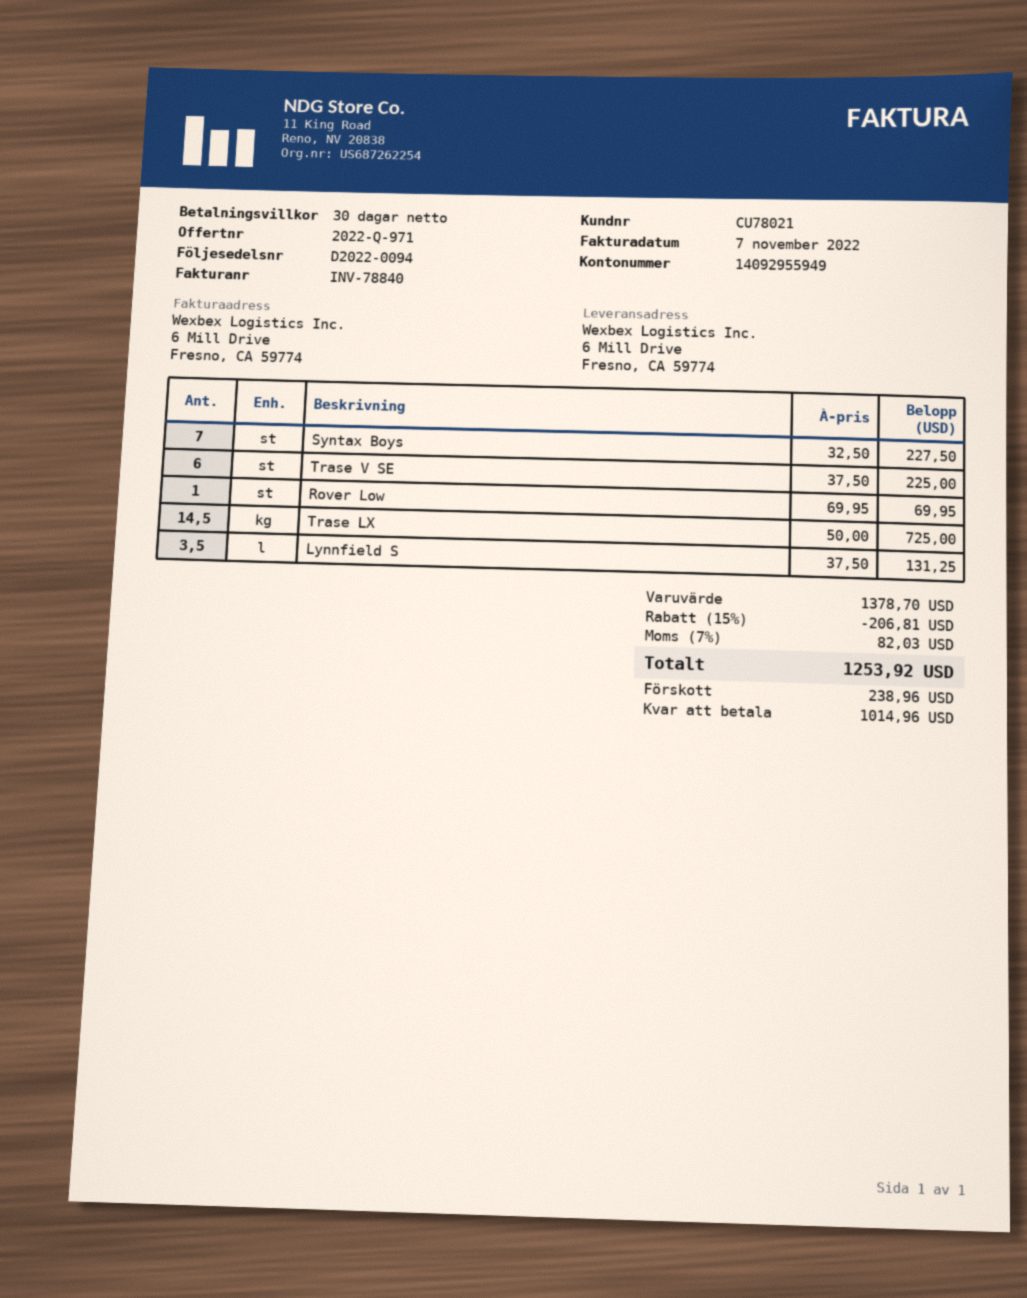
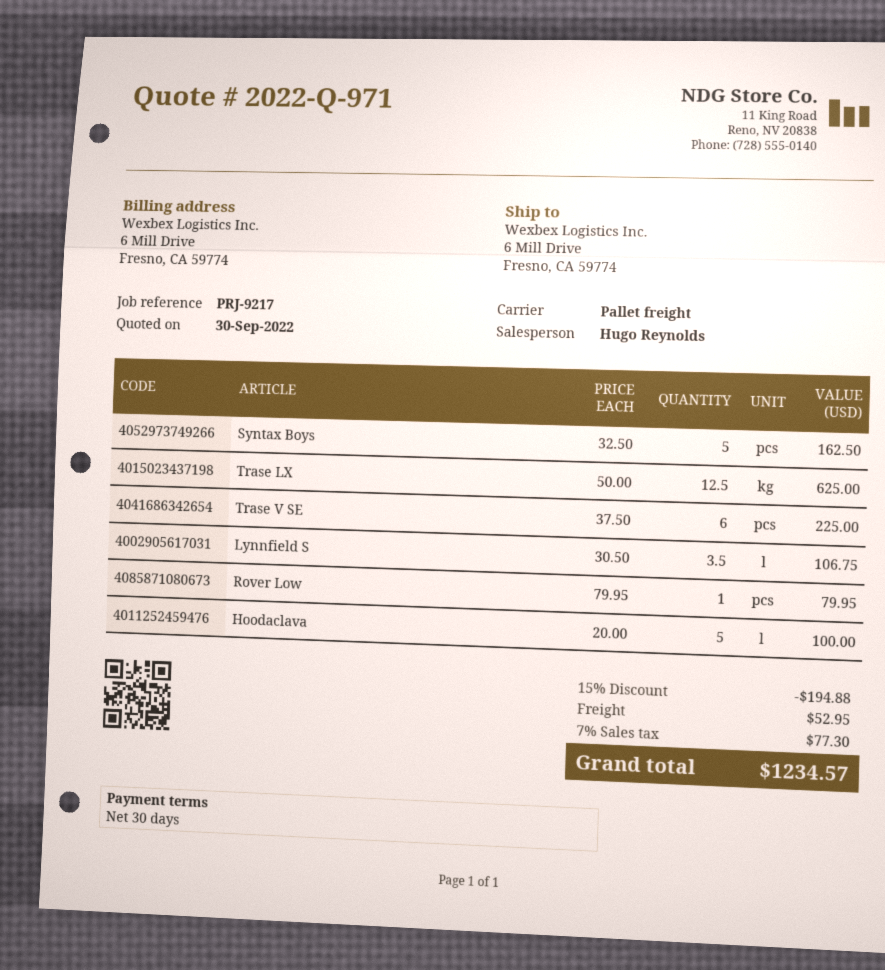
Syntax Boys: 7 x 32.50 = 227.50 -> 5 x 32.50 = 162.50
Rover Low: 1 x 69.95 = 69.95 -> 1 x 79.95 = 79.95
Trase LX: 14.5 x 50.00 = 725.00 -> 12.5 x 50.00 = 625.00
Lynnfield S: 3.5 x 37.50 = 131.25 -> 3.5 x 30.50 = 106.75
Hoodaclava: none -> 5 x 20.00 = 100.00
discount: 15% = 206.81 -> 15% = 194.88
shipping: none -> 52.95
tax: 7% = 82.03 -> 7% = 77.30
total: 1253.92 -> 1234.57

